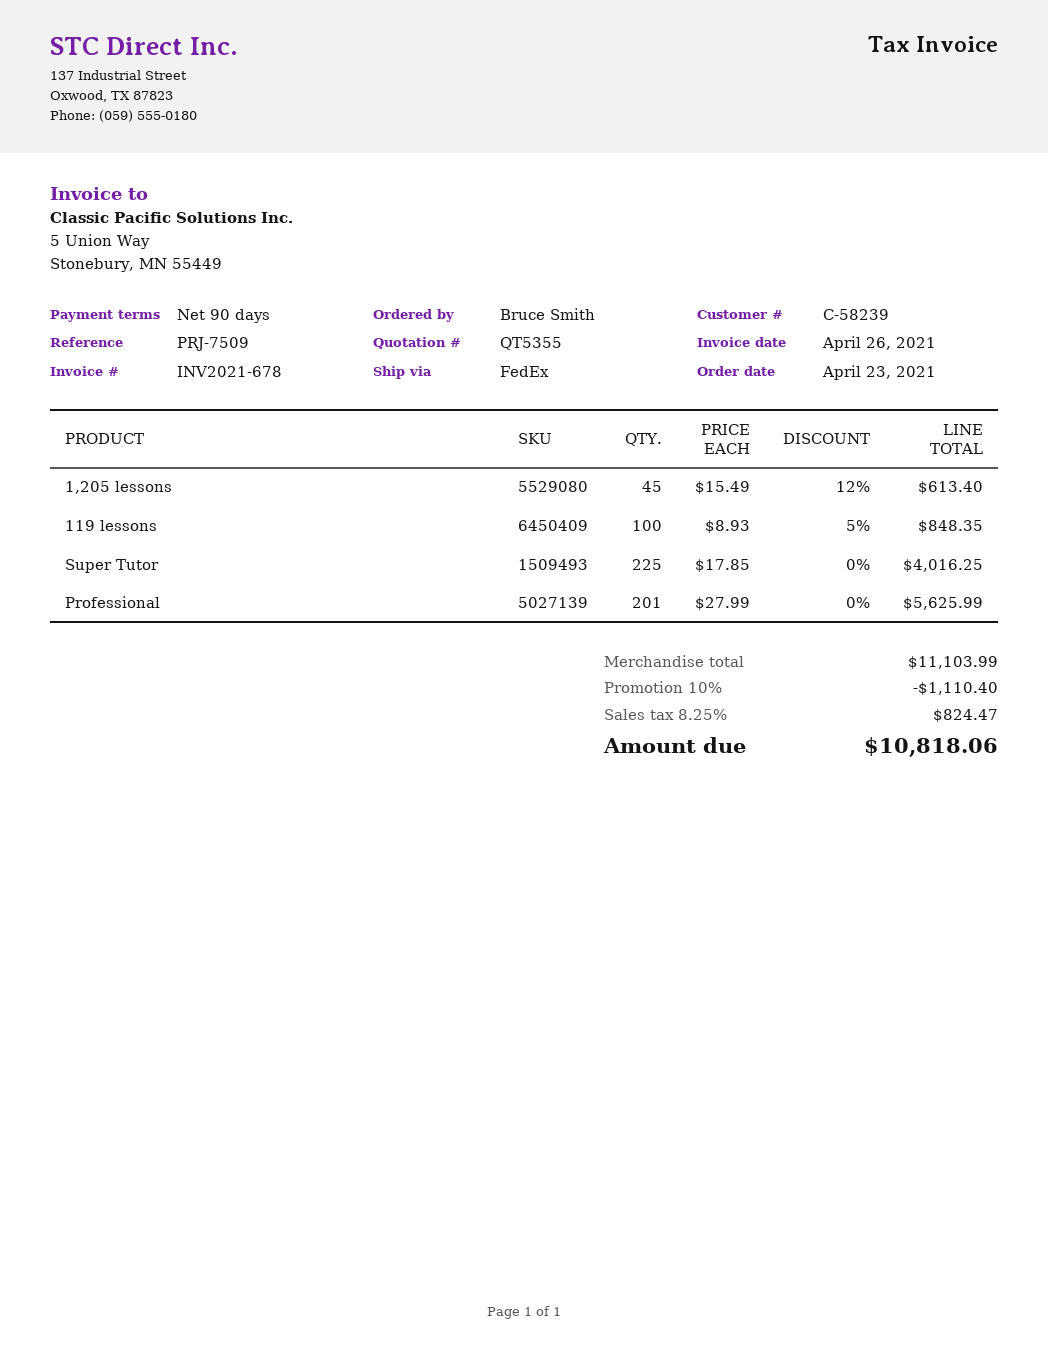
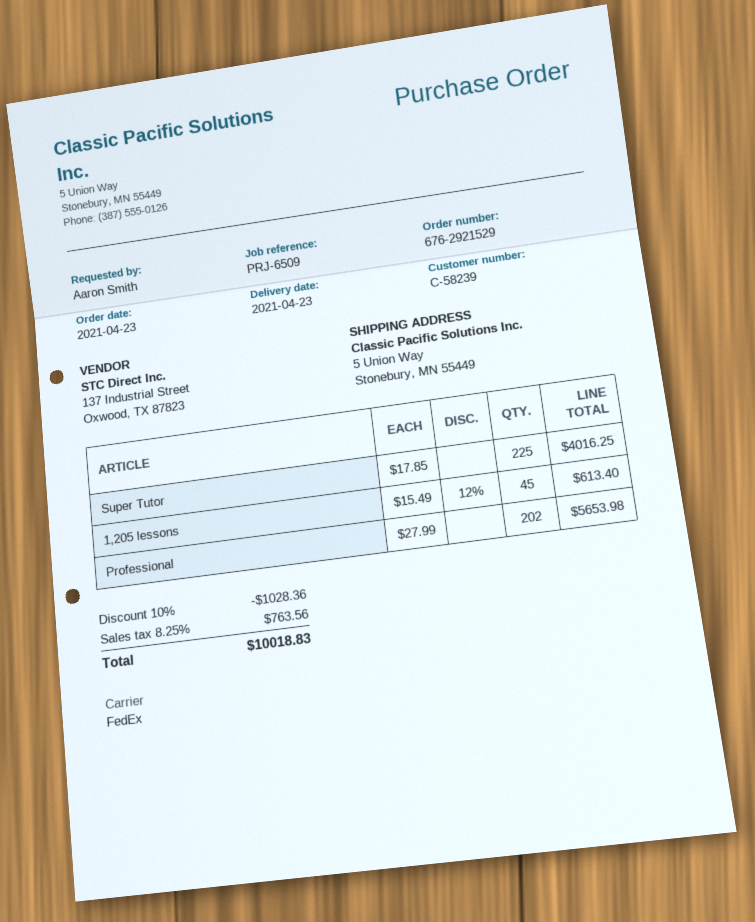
reference: PRJ-7509 -> PRJ-6509
ordered by: Bruce Smith -> Aaron Smith
119 lessons: 100 x 8.93 - 5% = 848.35 -> none
Professional: 201 x 27.99 = 5625.99 -> 202 x 27.99 = 5653.98
discount: 10% = 1110.40 -> 10% = 1028.36
tax: 8.25% = 824.47 -> 8.25% = 763.56
total: 10818.06 -> 10018.83

